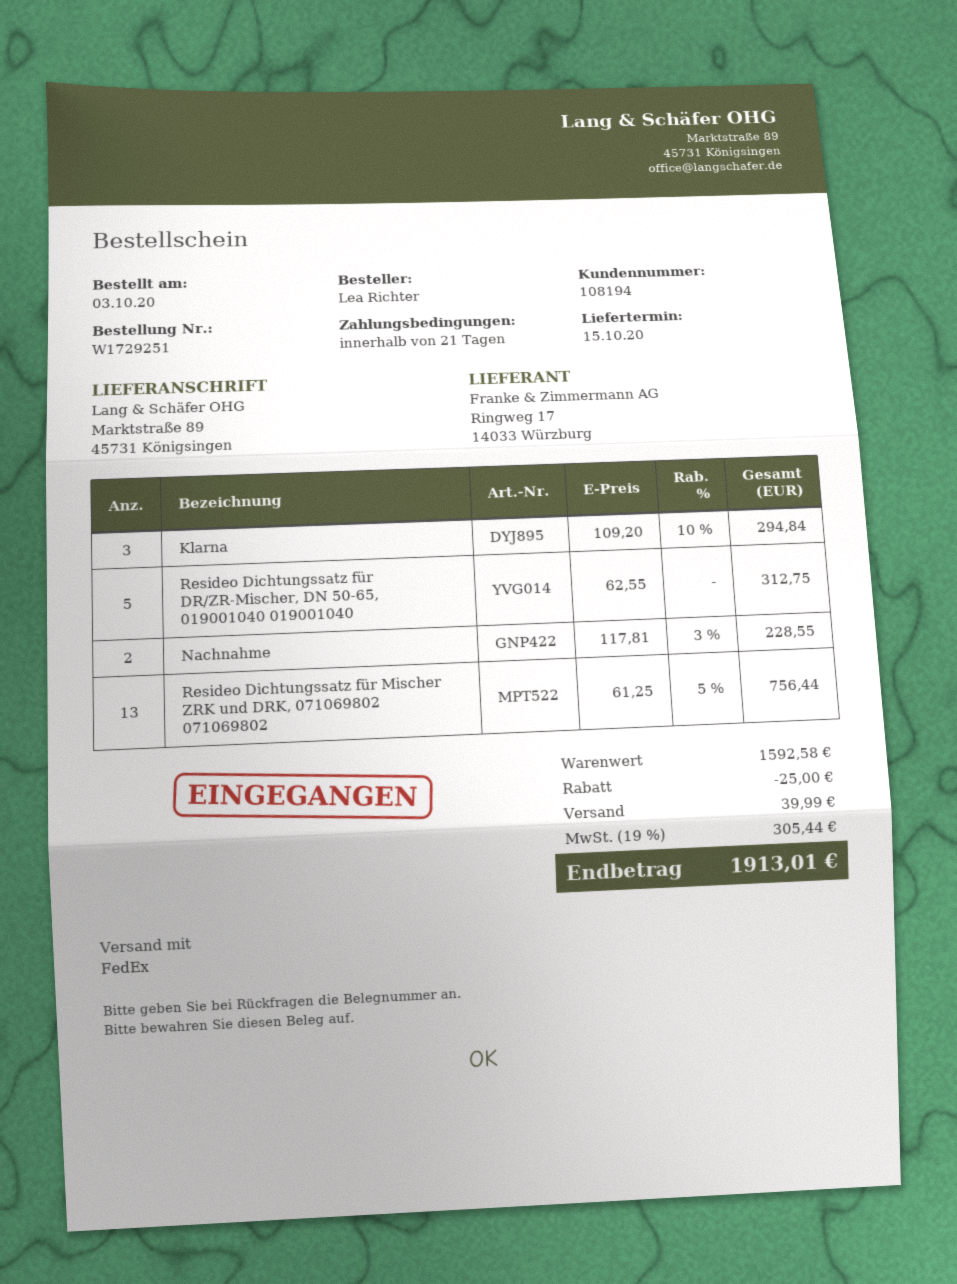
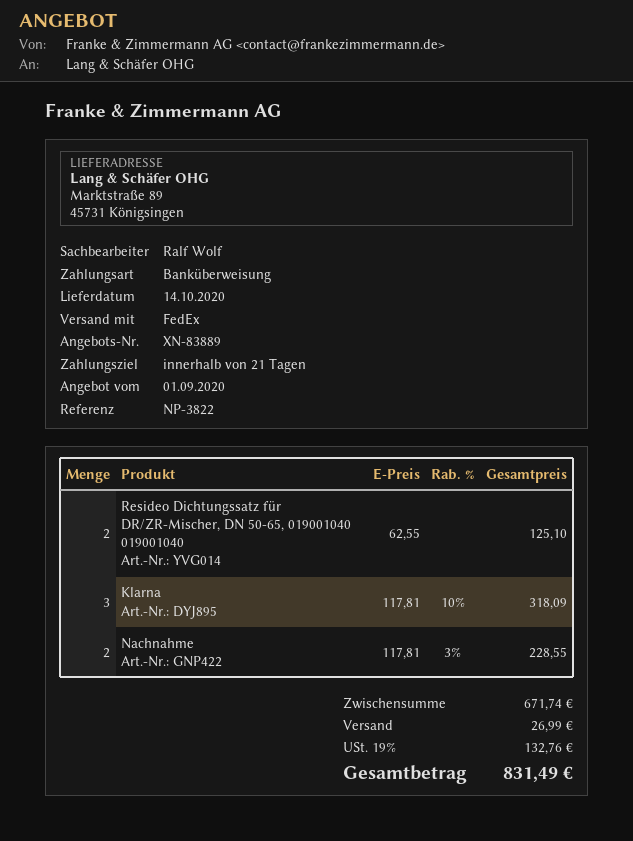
delivery date: 2020-10-15 -> 2020-10-14
Klarna: 3 x 109.20 - 10% = 294.84 -> 3 x 117.81 - 10% = 318.09
Resideo Dichtungssatz für DR/ZR-Mischer, DN 50-65, 019001040 019001040: 5 x 62.55 = 312.75 -> 2 x 62.55 = 125.10
Resideo Dichtungssatz für Mischer ZRK und DRK, 071069802 071069802: 13 x 61.25 - 5% = 756.44 -> none
subtotal: 1592.58 -> 671.74
discount: 25.00 -> none
shipping: 39.99 -> 26.99
tax: 19% = 305.44 -> 19% = 132.76
total: 1913.01 -> 831.49

